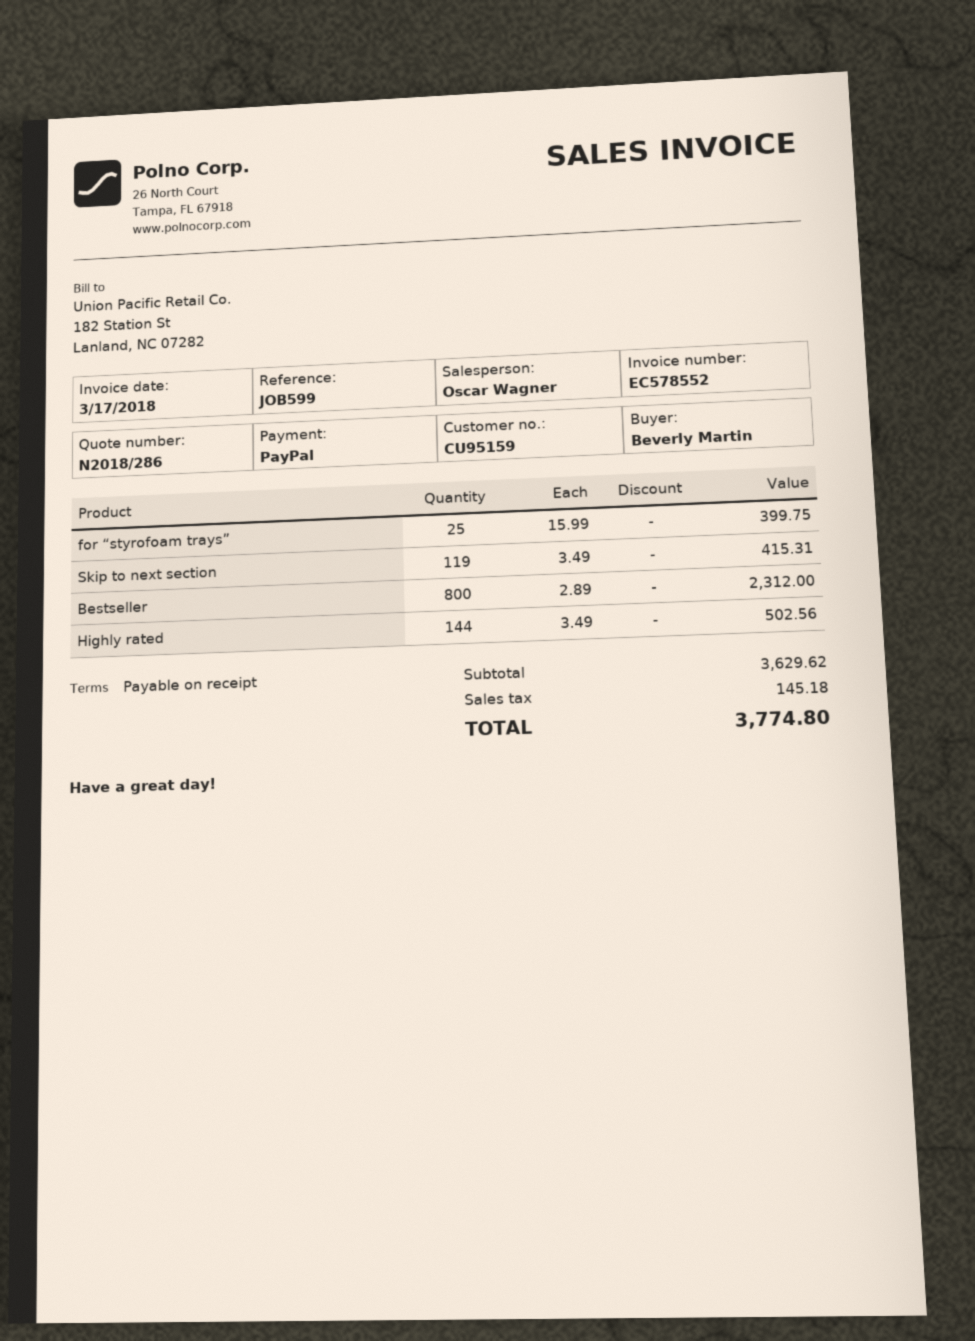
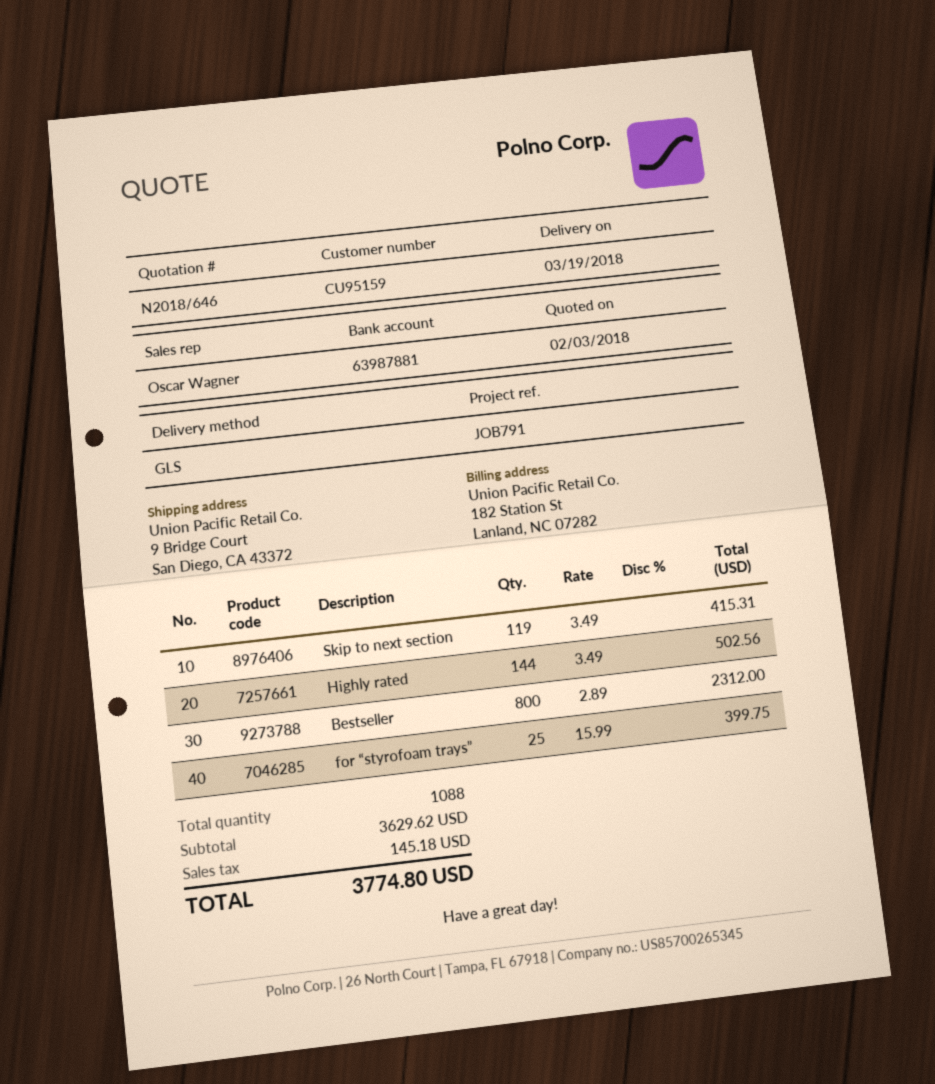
quote number: N2018/286 -> N2018/646
reference: JOB599 -> JOB791

